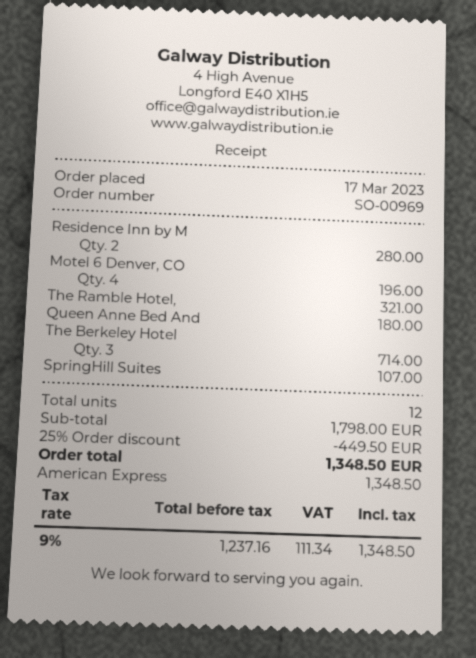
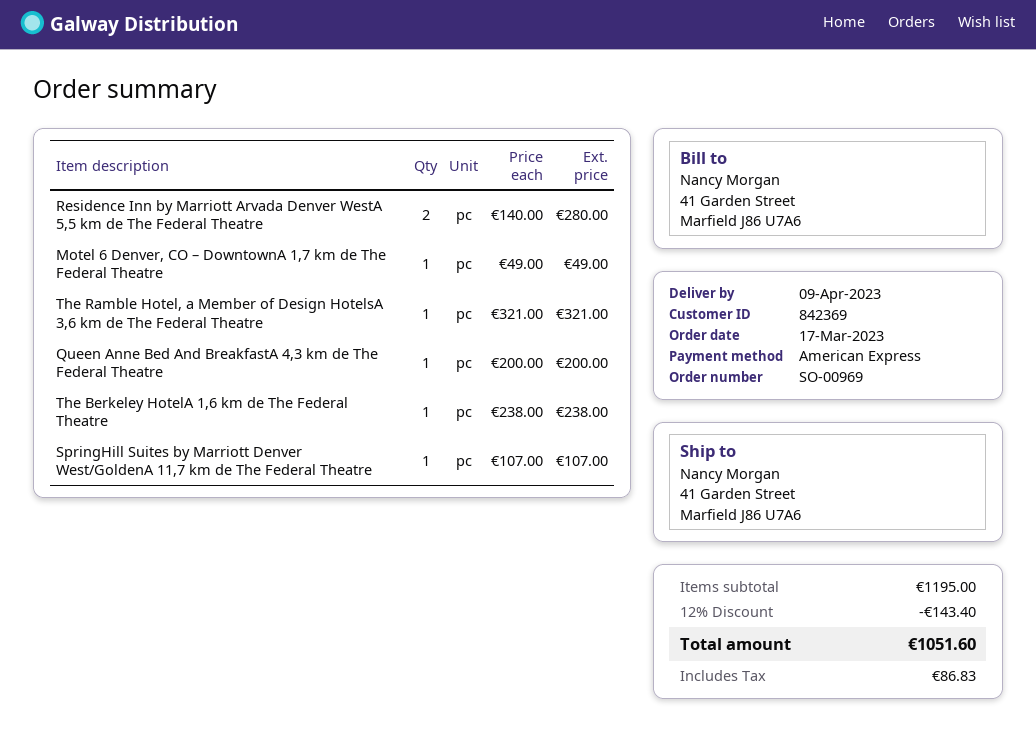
Motel 6 Denver, CO: 4 for 196.00 -> 1 for 49.00
Queen Anne Bed And: 1 for 180.00 -> 1 for 200.00
The Berkeley Hotel: 3 for 714.00 -> 1 for 238.00
subtotal: 1798.00 -> 1195.00
discount: 25% = 449.50 -> 12% = 143.40
tax: 111.34 -> 86.83
total: 1348.50 -> 1051.60

